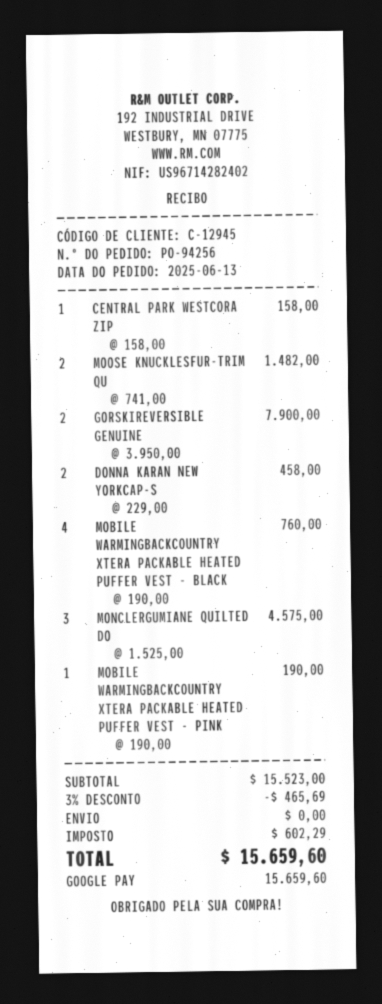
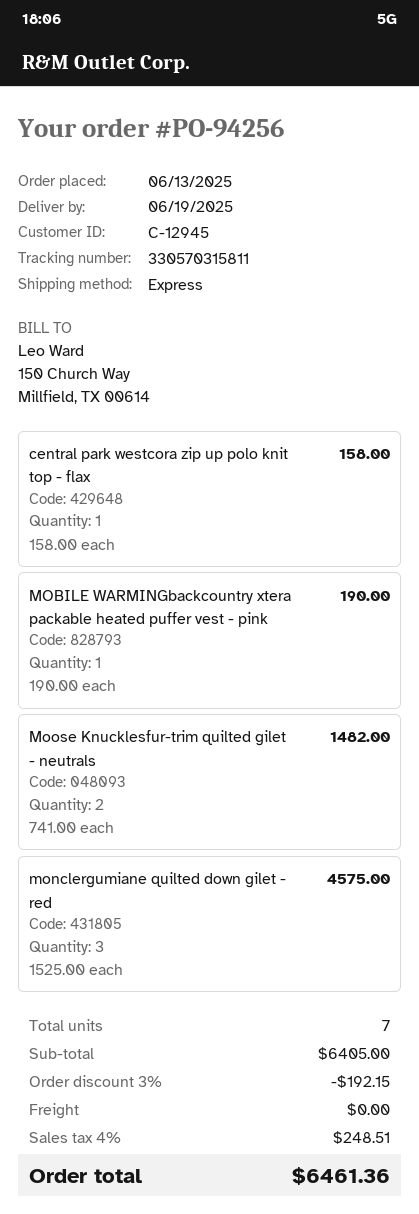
GORSKIREVERSIBLE GENUINE: 2 x 3950.00 = 7900.00 -> none
DONNA KARAN NEW YORKCAP-S: 2 x 229.00 = 458.00 -> none
MOBILE WARMINGBACKCOUNTRY XTERA PACKABLE HEATED PUFFER VEST - BLACK: 4 x 190.00 = 760.00 -> none
subtotal: 15523.00 -> 6405.00
discount: 3% = 465.69 -> 3% = 192.15
tax: 602.29 -> 248.51
total: 15659.60 -> 6461.36

